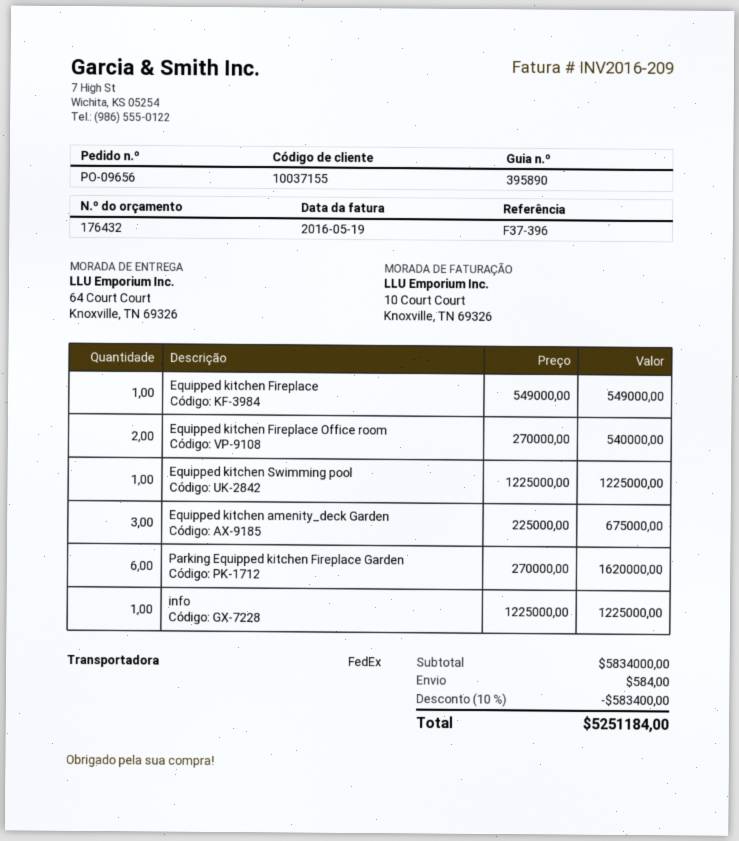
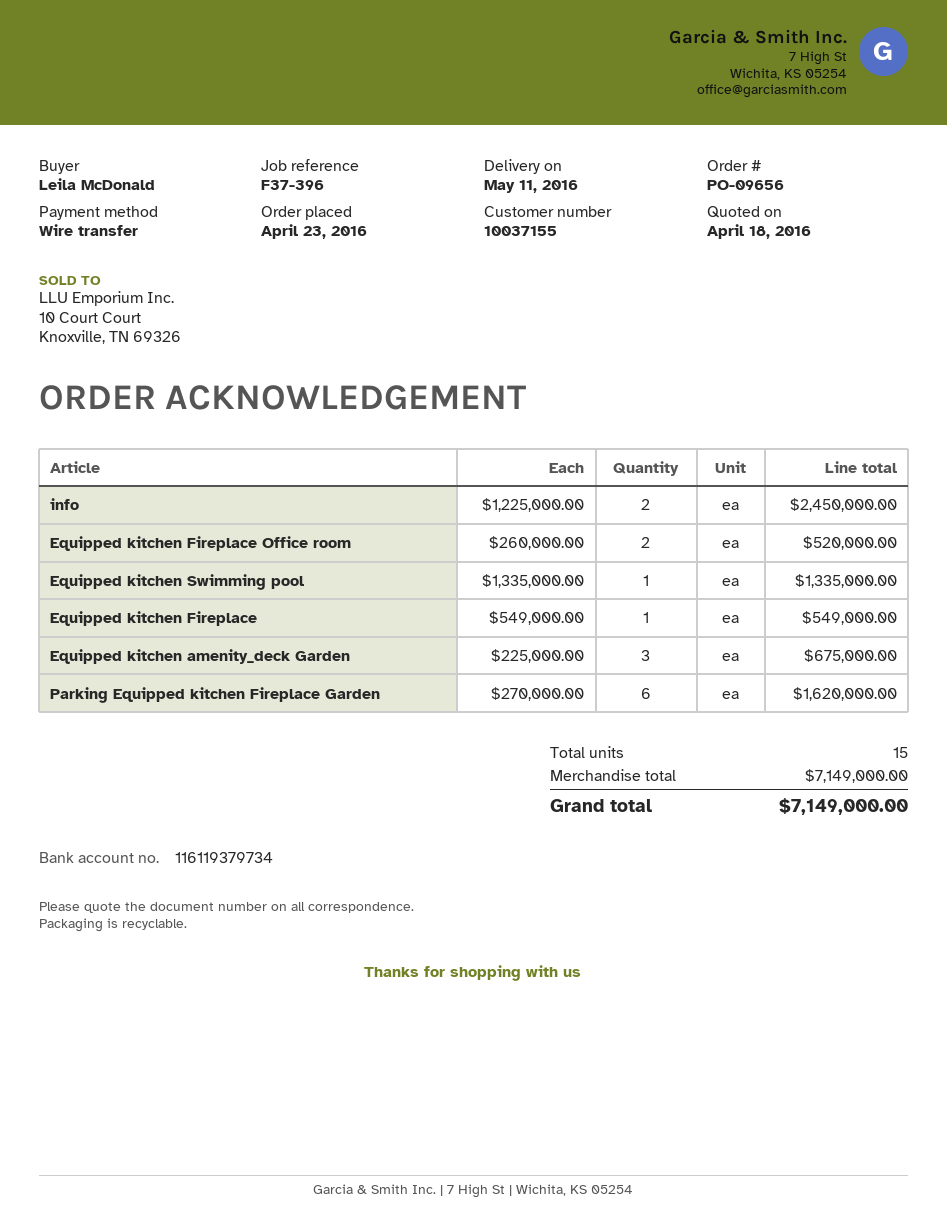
Equipped kitchen Fireplace Office room: 2 x 270000.00 = 540000.00 -> 2 x 260000.00 = 520000.00
Equipped kitchen Swimming pool: 1 x 1225000.00 = 1225000.00 -> 1 x 1335000.00 = 1335000.00
info: 1 x 1225000.00 = 1225000.00 -> 2 x 1225000.00 = 2450000.00
subtotal: 5834000.00 -> 7149000.00
discount: 10% = 583400.00 -> none
shipping: 584.00 -> none
total: 5251184.00 -> 7149000.00

